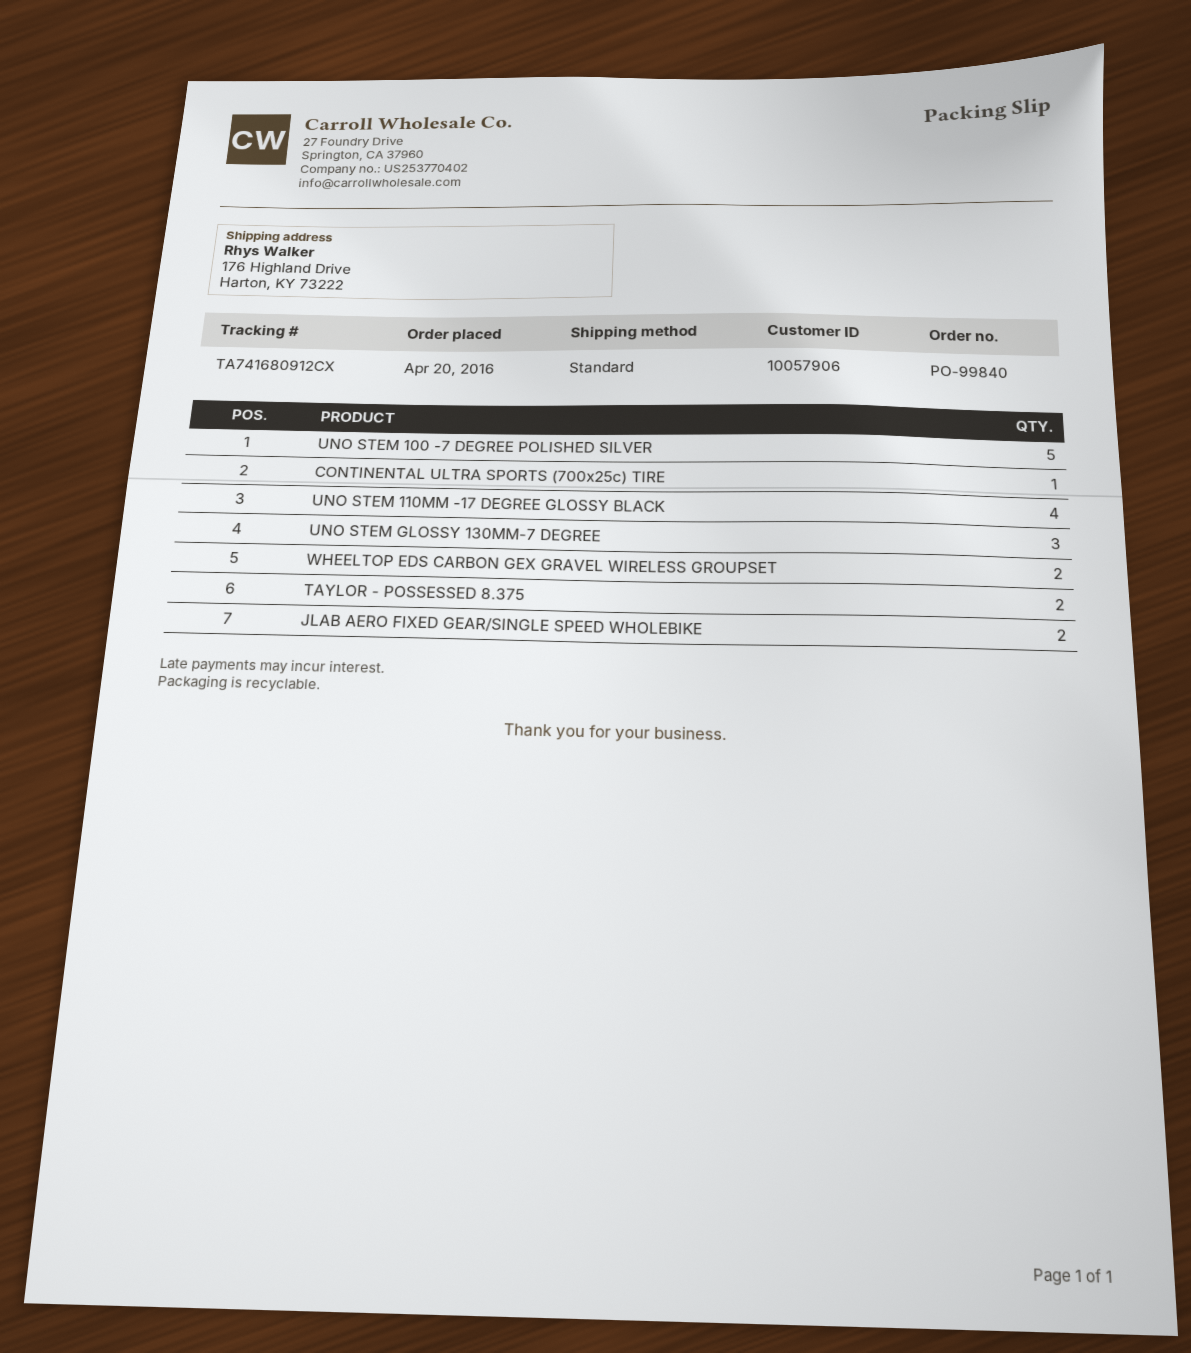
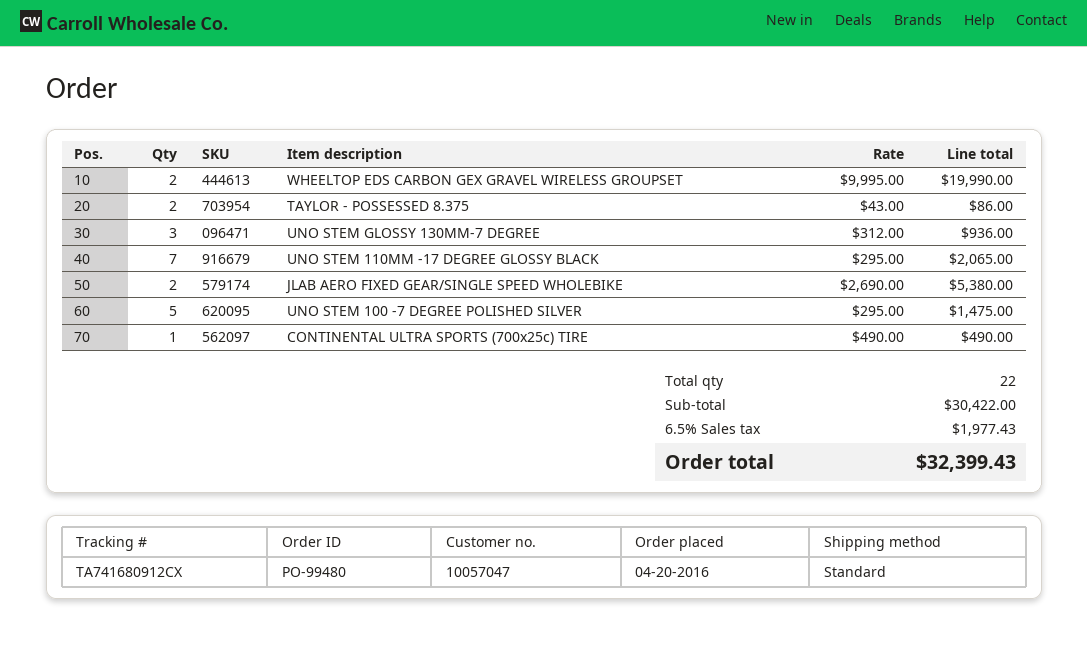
order number: PO-99840 -> PO-99480
customer number: 10057906 -> 10057047
UNO STEM 110MM -17 DEGREE GLOSSY BLACK: 4 -> 7

